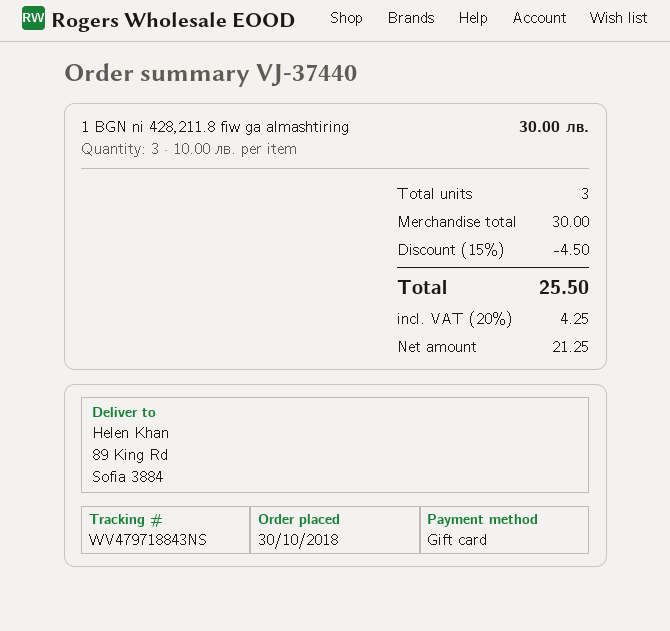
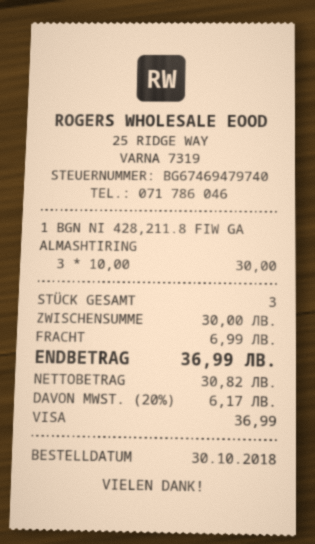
payment method: gift card -> Visa
discount: 15% = 4.50 -> none
shipping: none -> 6.99
net: 21.25 -> 30.82
tax: 20% = 4.25 -> 20% = 6.17
total: 25.50 -> 36.99

